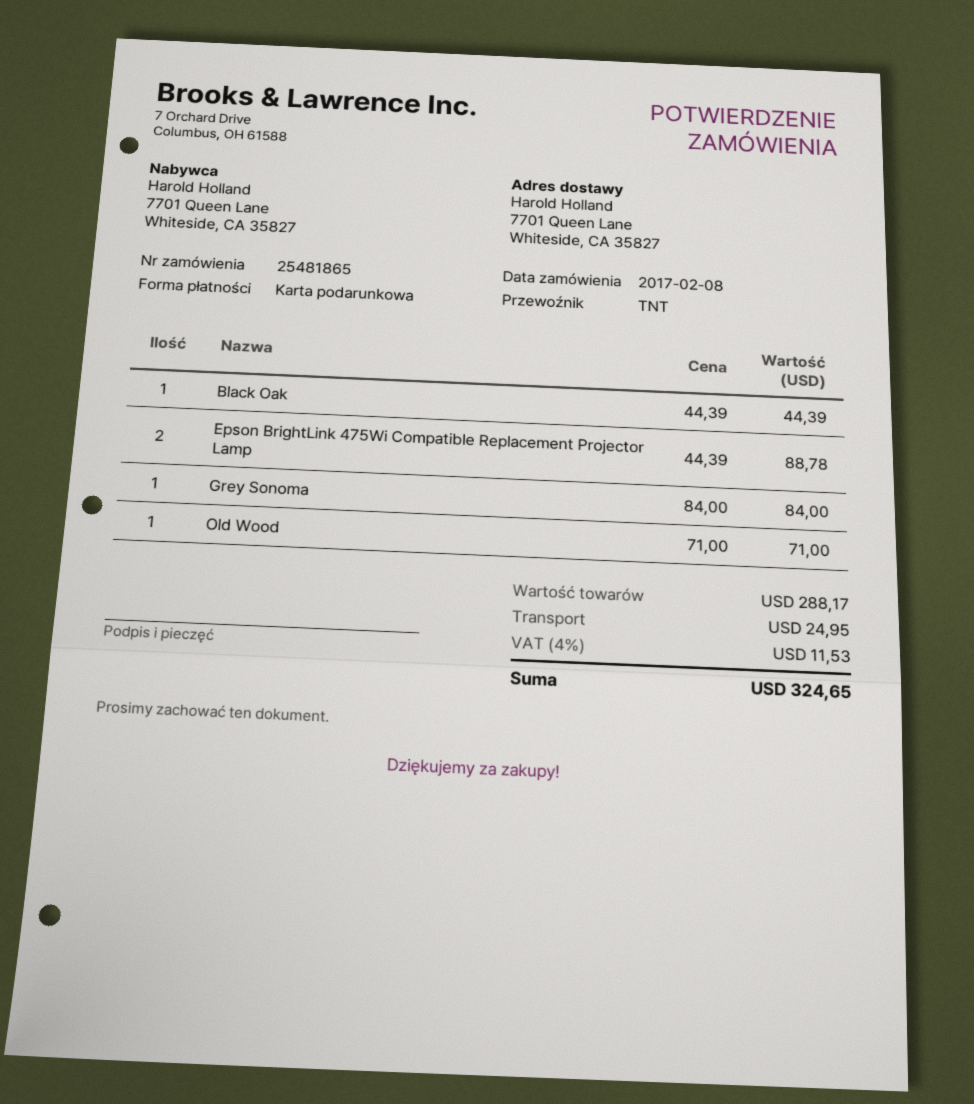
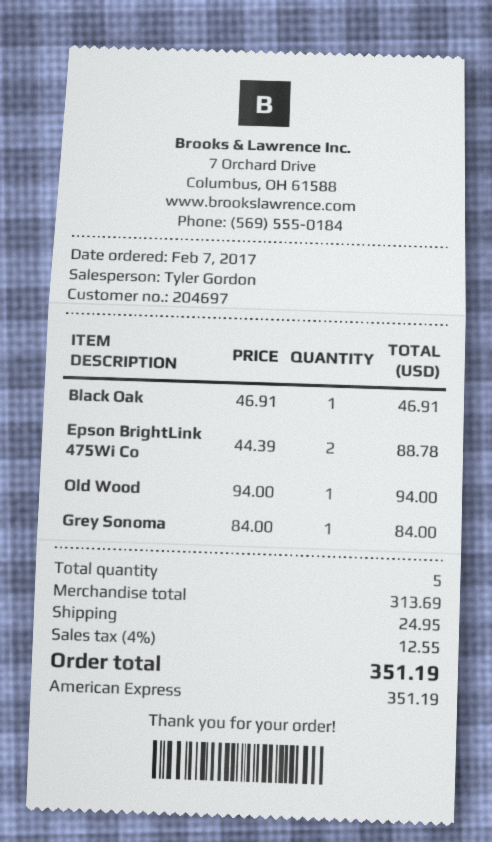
order date: 2017-02-08 -> 2017-02-07
payment method: gift card -> American Express
Black Oak: 1 x 44.39 = 44.39 -> 1 x 46.91 = 46.91
Old Wood: 1 x 71.00 = 71.00 -> 1 x 94.00 = 94.00
subtotal: 288.17 -> 313.69
tax: 4% = 11.53 -> 4% = 12.55
total: 324.65 -> 351.19

